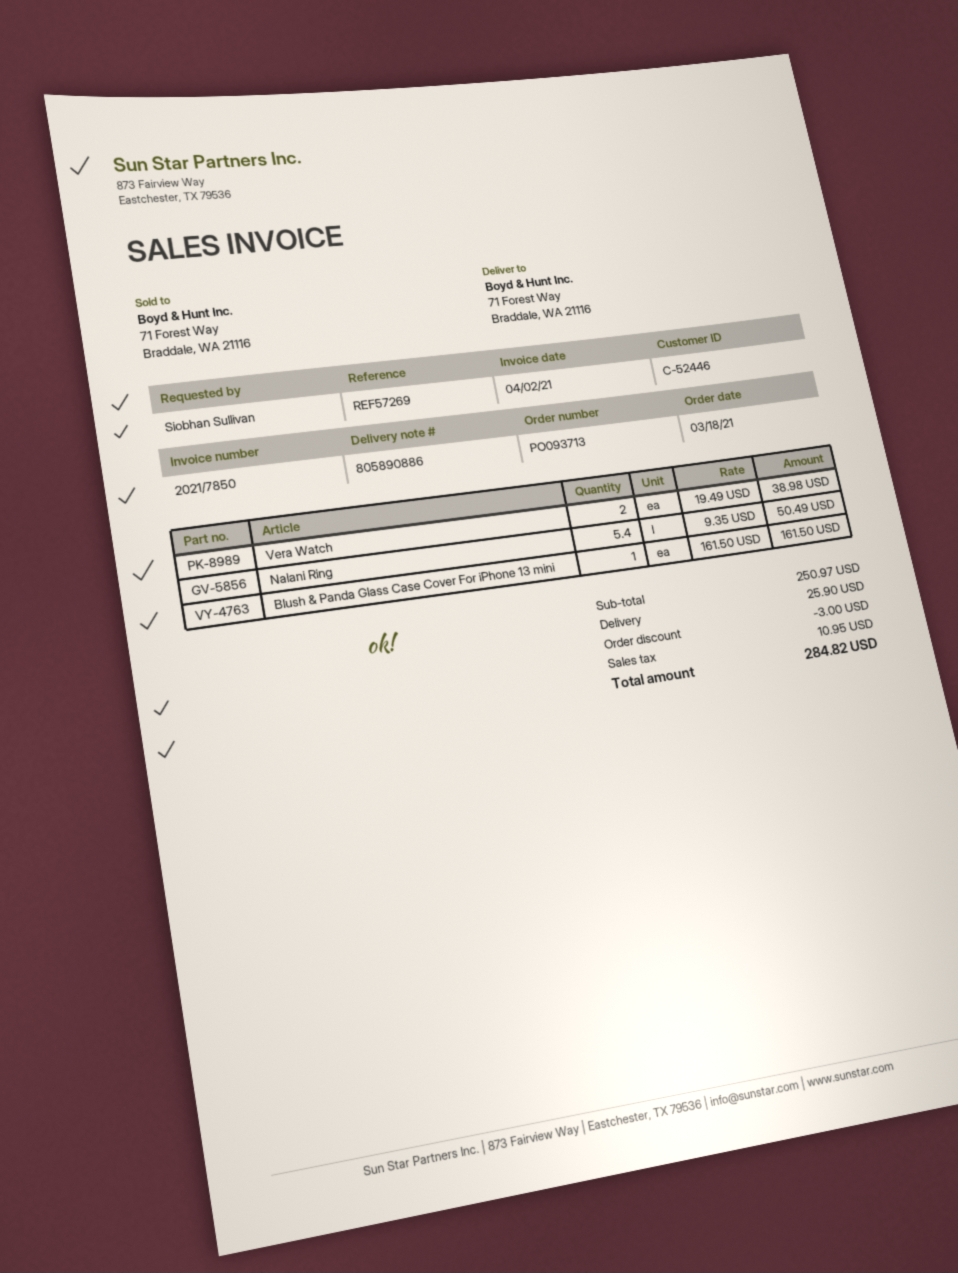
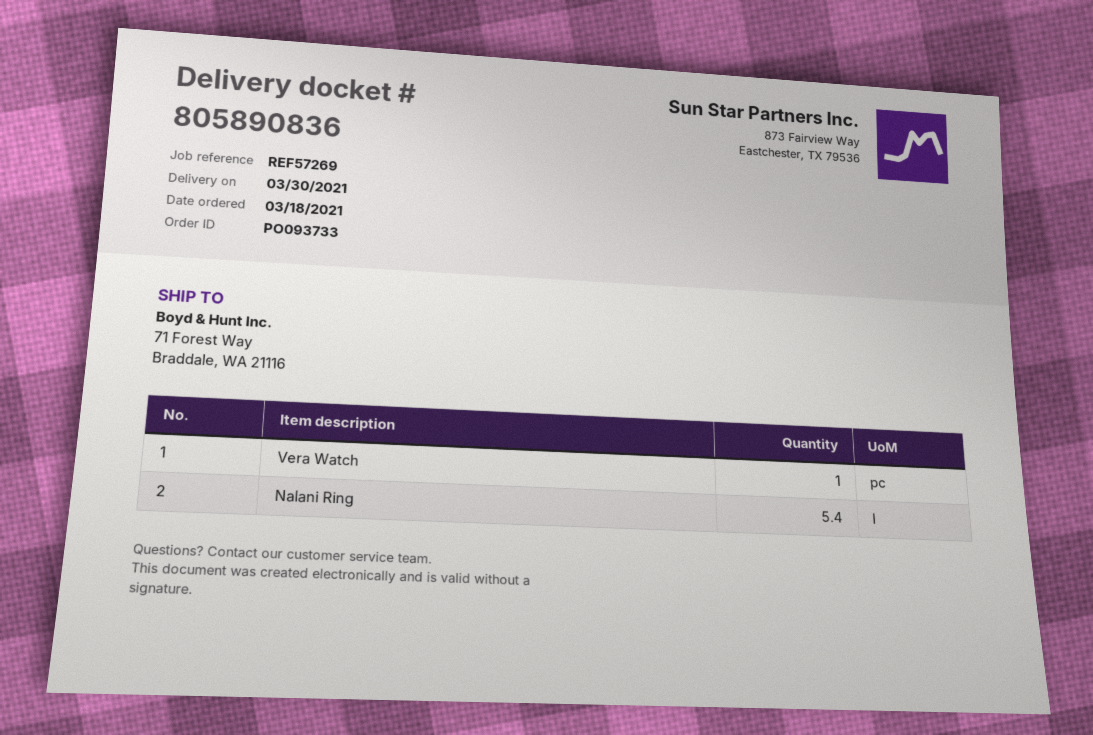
order number: PO093713 -> PO093733
delivery note number: 805890886 -> 805890836
Vera Watch: 2 -> 1
Blush & Panda Glass Case Cover For iPhone 13 mini: 1 -> none

